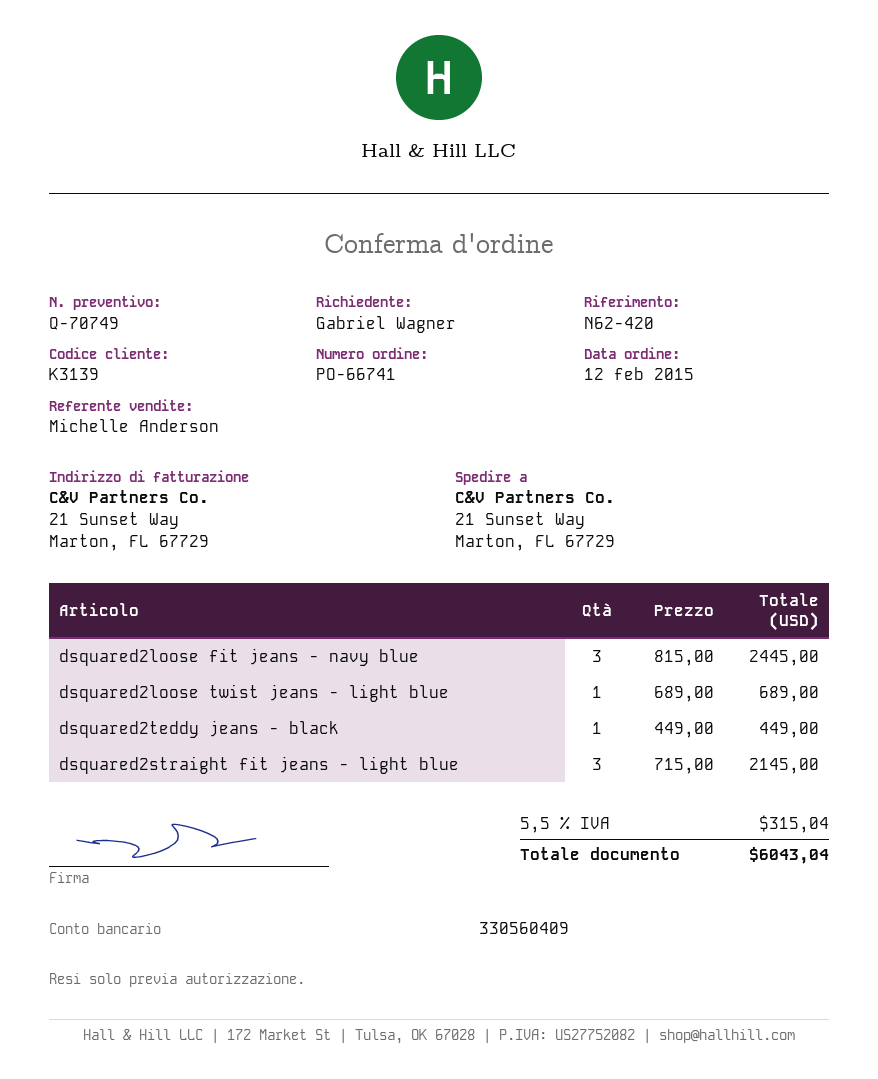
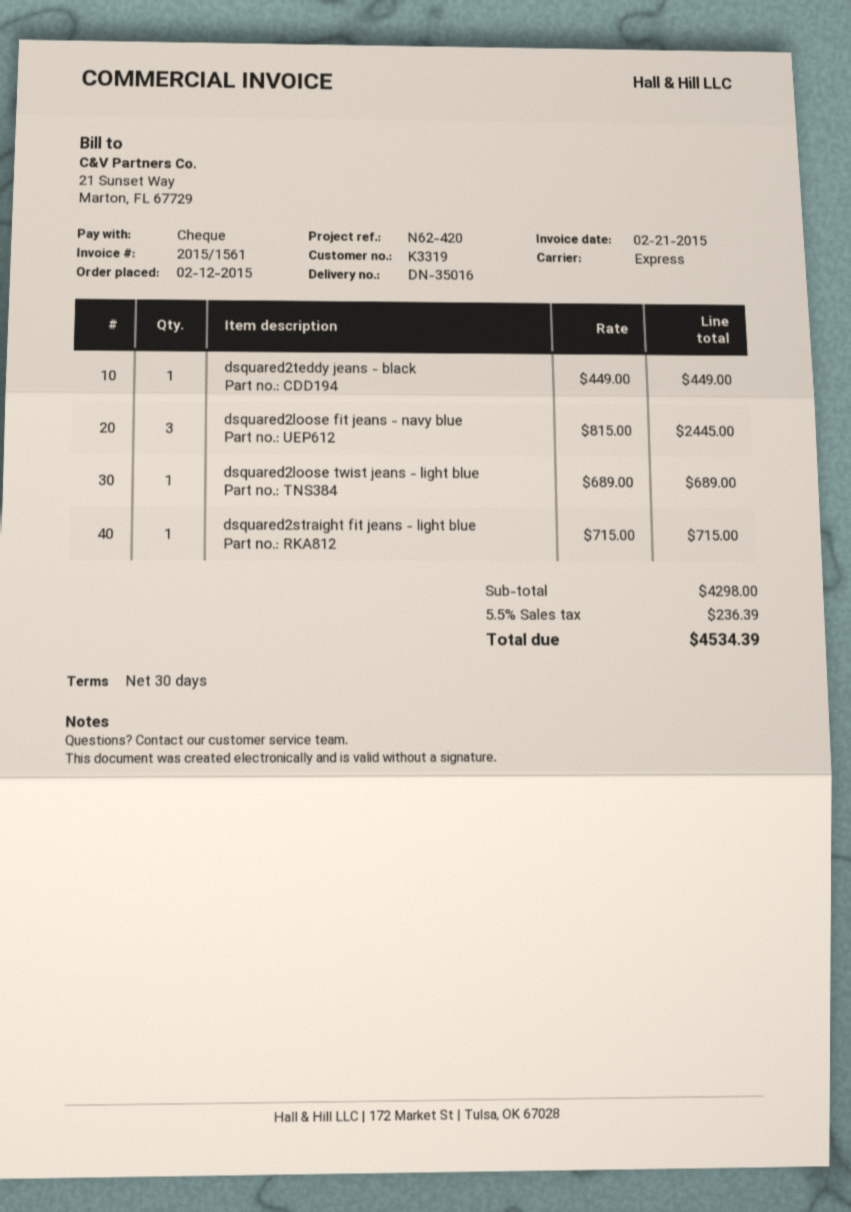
customer number: K3139 -> K3319
dsquared2straight fit jeans - light blue: 3 x 715.00 = 2145.00 -> 1 x 715.00 = 715.00
tax: 5.5% = 315.04 -> 5.5% = 236.39
total: 6043.04 -> 4534.39

